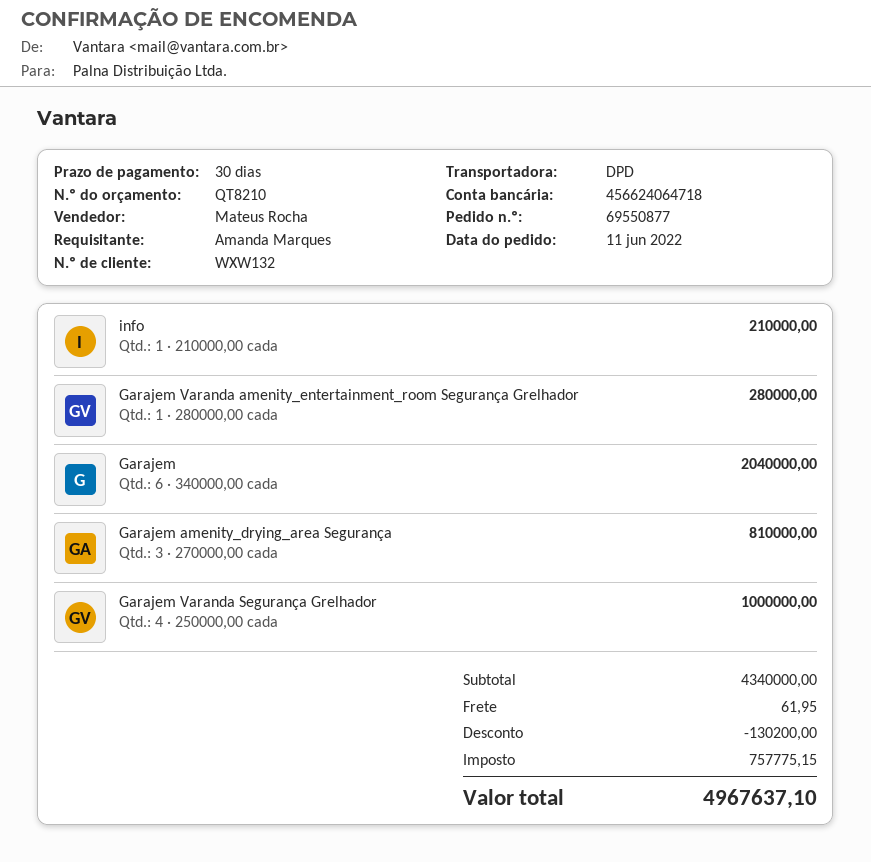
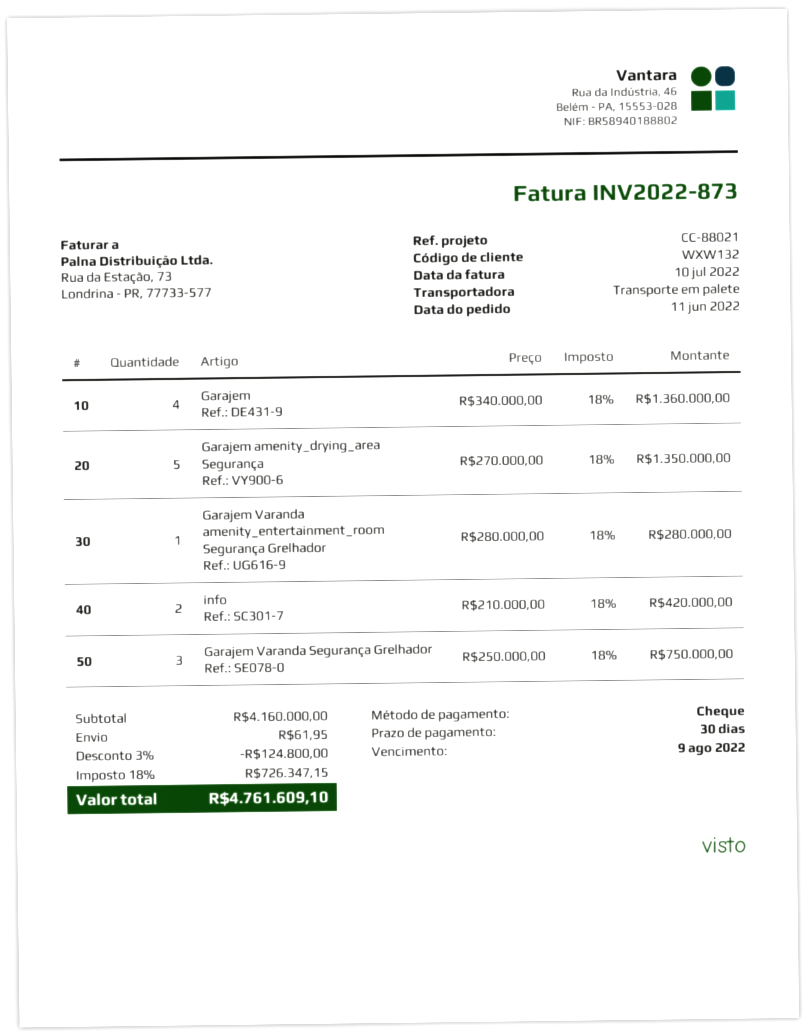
shipping method: DPD -> pallet freight
info: 1 x 210000.00 = 210000.00 -> 2 x 210000.00 = 420000.00
Garajem: 6 x 340000.00 = 2040000.00 -> 4 x 340000.00 = 1360000.00
Garajem amenity_drying_area Segurança: 3 x 270000.00 = 810000.00 -> 5 x 270000.00 = 1350000.00
Garajem Varanda Segurança Grelhador: 4 x 250000.00 = 1000000.00 -> 3 x 250000.00 = 750000.00
subtotal: 4340000.00 -> 4160000.00
discount: 130200.00 -> 124800.00
tax: 757775.15 -> 726347.15
total: 4967637.10 -> 4761609.10

